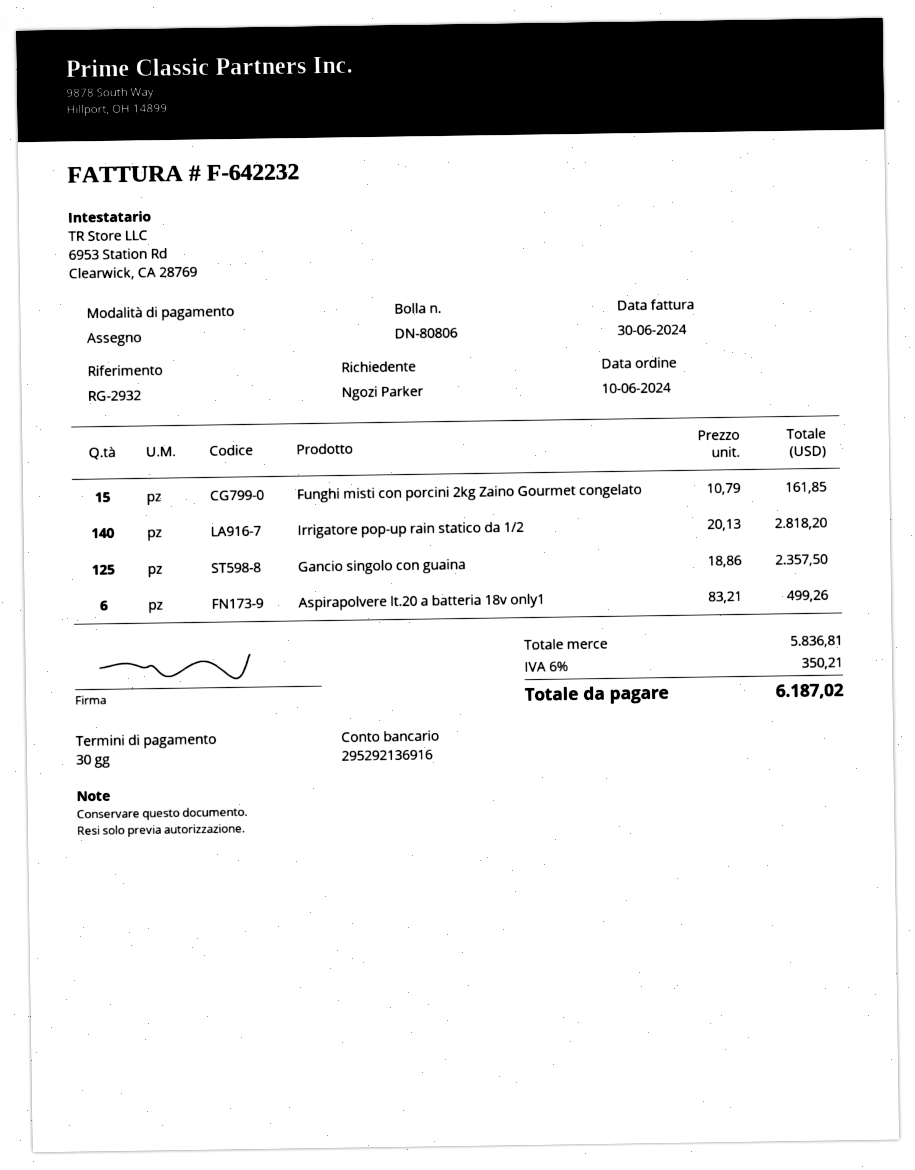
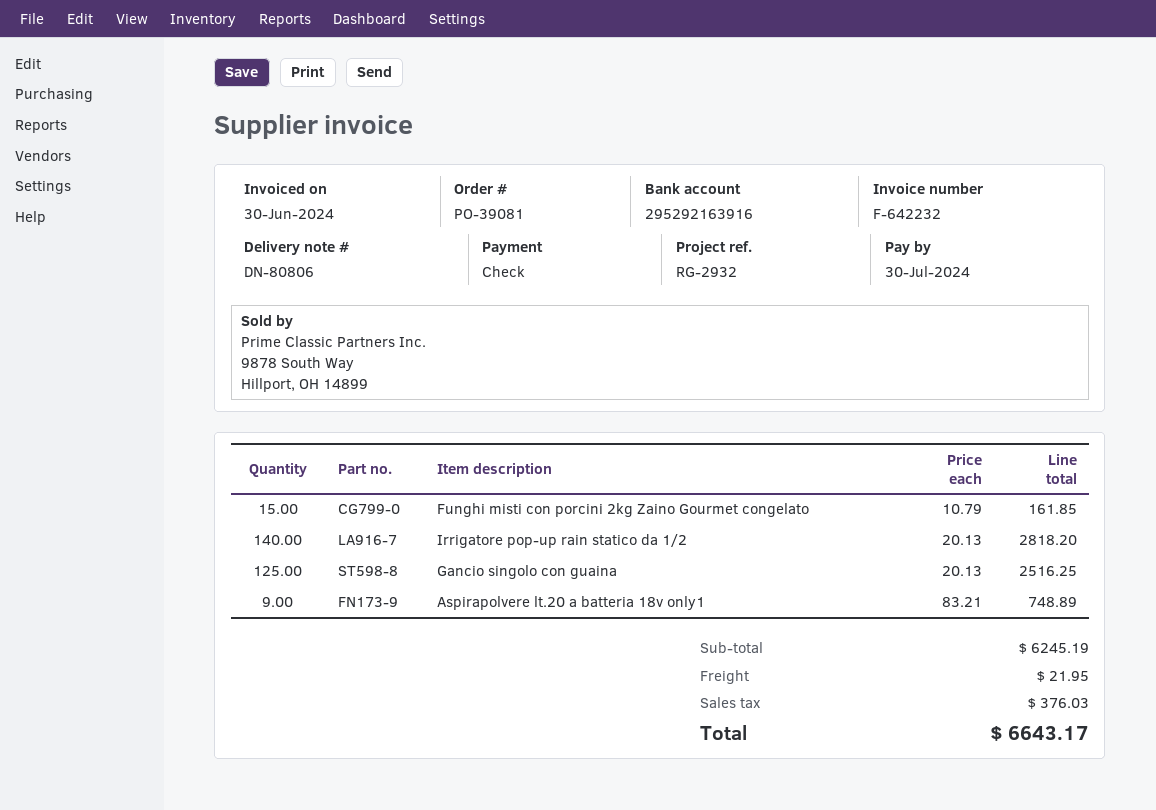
bank account: 295292136916 -> 295292163916
Gancio singolo con guaina: 125 x 18.86 = 2357.50 -> 125 x 20.13 = 2516.25
Aspirapolvere lt.20 a batteria 18v only1: 6 x 83.21 = 499.26 -> 9 x 83.21 = 748.89
subtotal: 5836.81 -> 6245.19
shipping: none -> 21.95
tax: 350.21 -> 376.03
total: 6187.02 -> 6643.17

